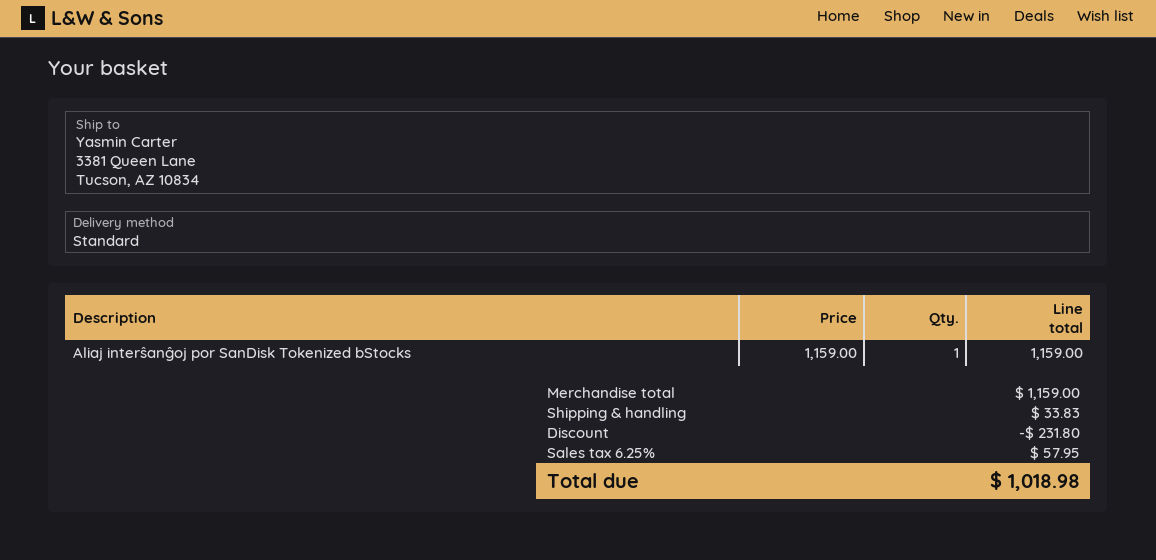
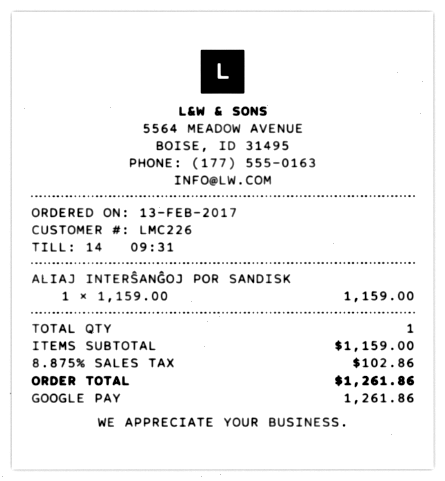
discount: 231.80 -> none
shipping: 33.83 -> none
tax: 6.25% = 57.95 -> 8.875% = 102.86
total: 1018.98 -> 1261.86

